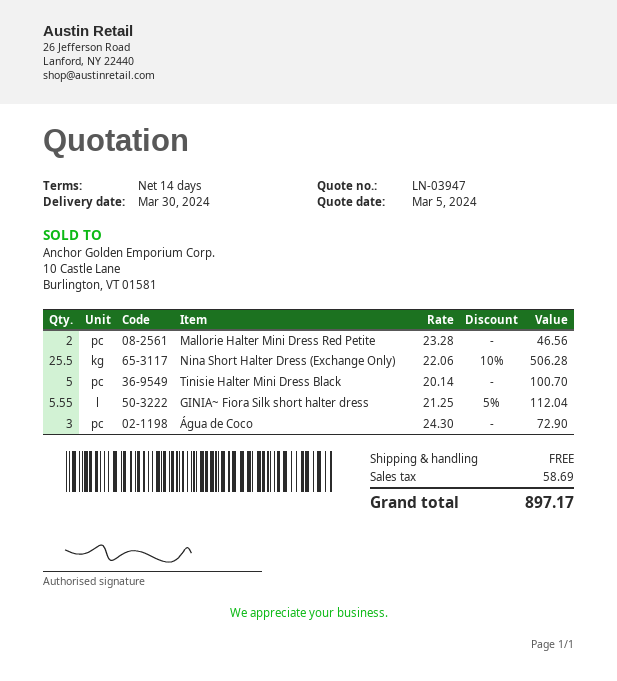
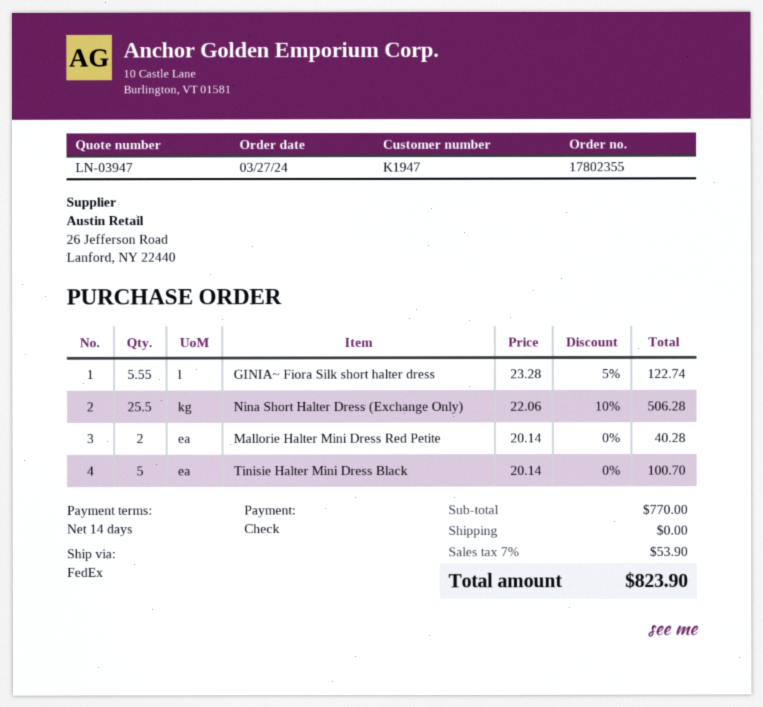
Mallorie Halter Mini Dress Red Petite: 2 x 23.28 = 46.56 -> 2 x 20.14 = 40.28
GINIA~ Fiora Silk short halter dress: 5.55 x 21.25 - 5% = 112.04 -> 5.55 x 23.28 - 5% = 122.74
Água de Coco: 3 x 24.30 = 72.90 -> none
tax: 58.69 -> 53.90
total: 897.17 -> 823.90

